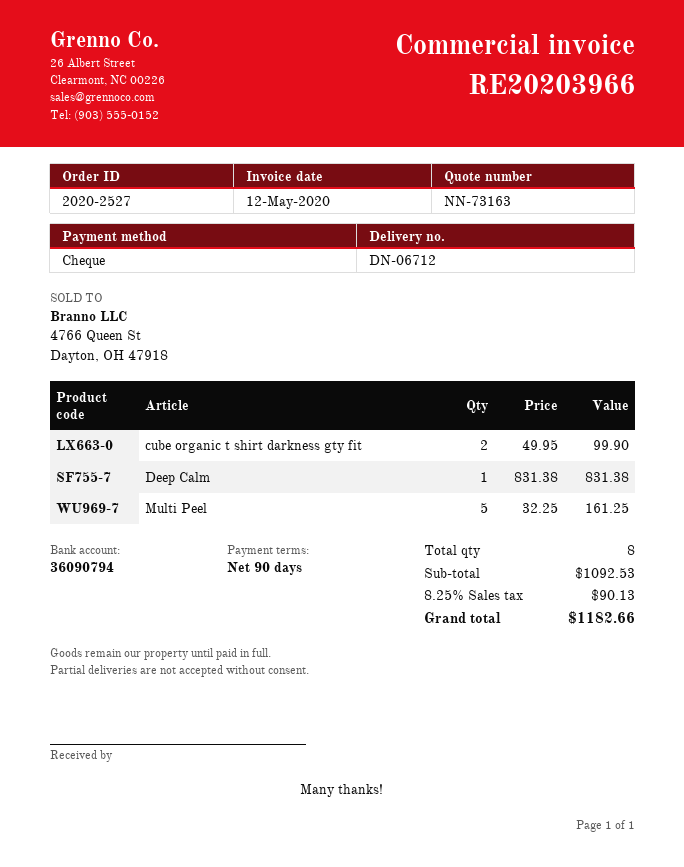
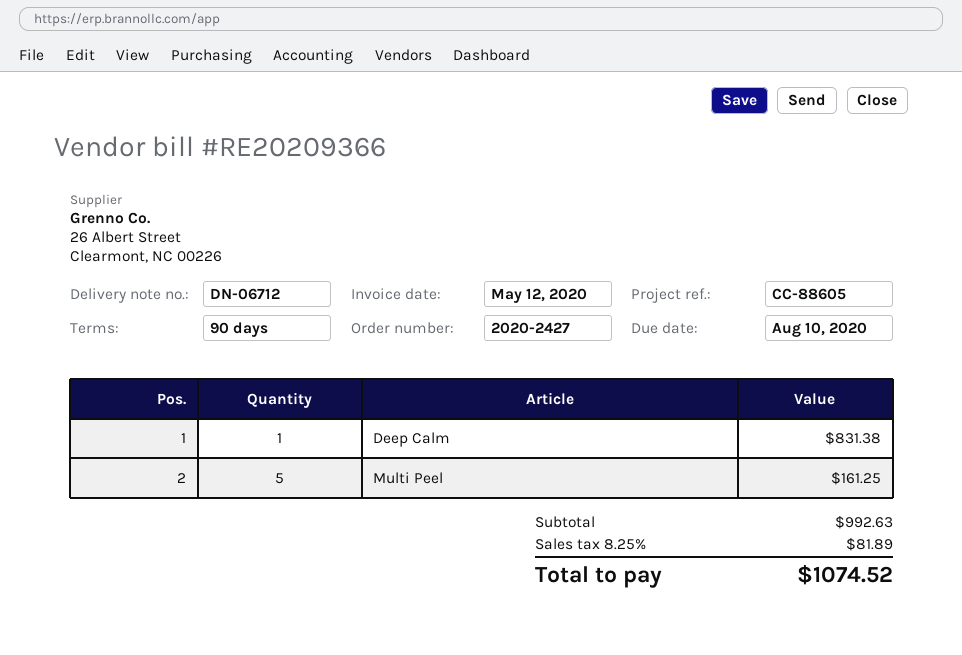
order number: 2020-2527 -> 2020-2427
invoice number: RE20203966 -> RE20209366
cube organic t shirt darkness gty fit: 2 for 99.90 -> none
subtotal: 1092.53 -> 992.63
tax: 8.25% = 90.13 -> 8.25% = 81.89
total: 1182.66 -> 1074.52

